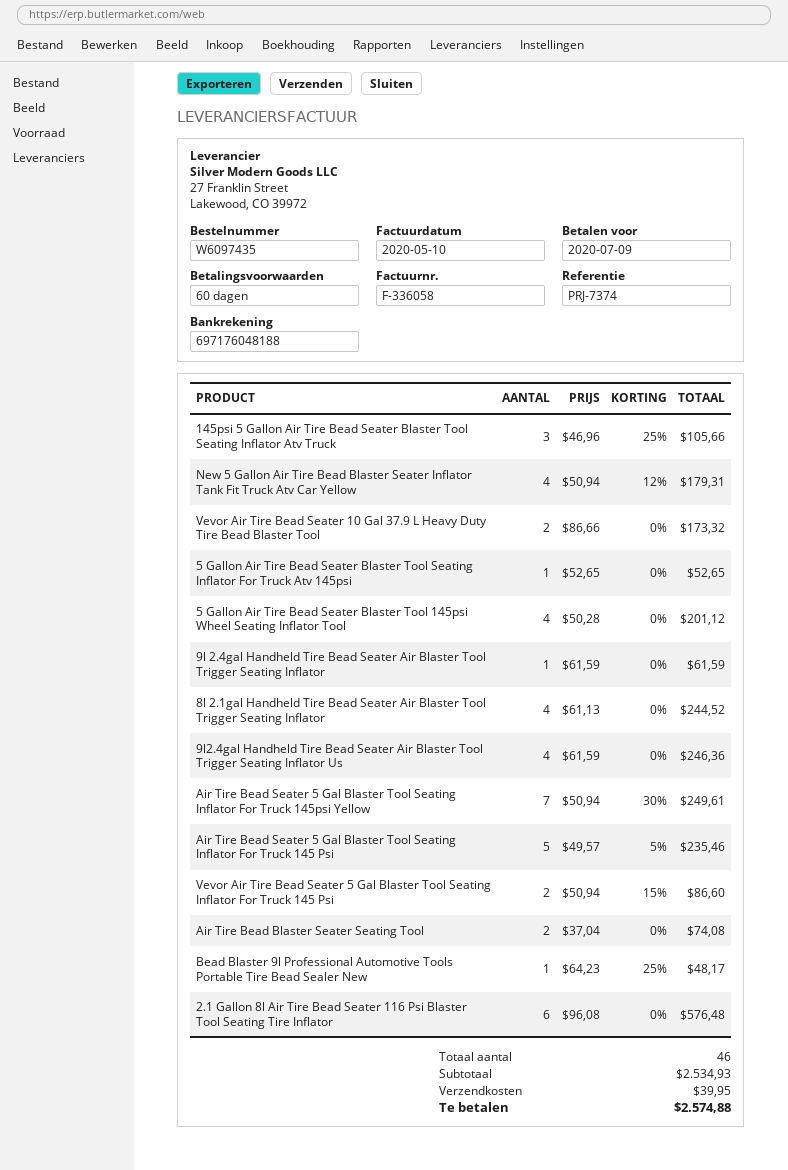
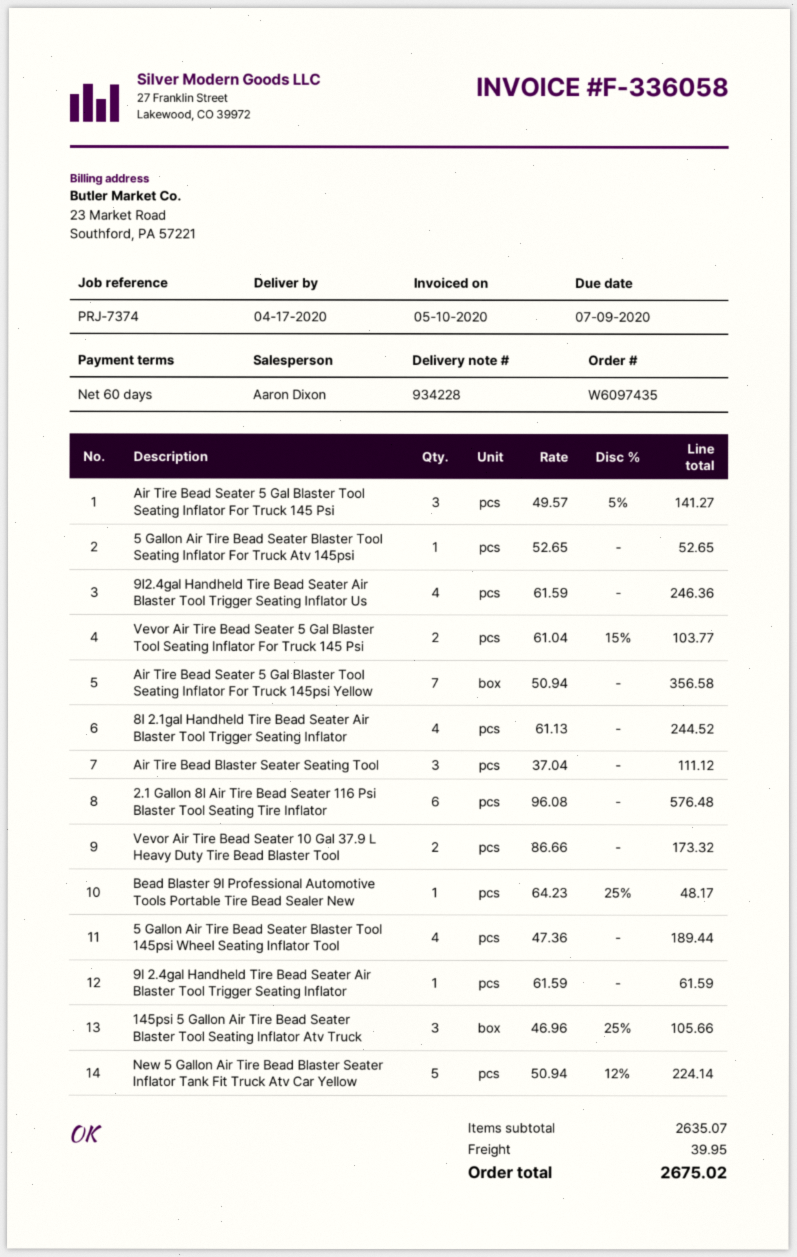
New 5 Gallon Air Tire Bead Blaster Seater Inflator Tank Fit Truck Atv Car Yellow: 4 x 50.94 - 12% = 179.31 -> 5 x 50.94 - 12% = 224.14
5 Gallon Air Tire Bead Seater Blaster Tool 145psi Wheel Seating Inflator Tool: 4 x 50.28 = 201.12 -> 4 x 47.36 = 189.44
Air Tire Bead Seater 5 Gal Blaster Tool Seating Inflator For Truck 145psi Yellow: 7 x 50.94 - 30% = 249.61 -> 7 x 50.94 = 356.58
Air Tire Bead Seater 5 Gal Blaster Tool Seating Inflator For Truck 145 Psi: 5 x 49.57 - 5% = 235.46 -> 3 x 49.57 - 5% = 141.27
Vevor Air Tire Bead Seater 5 Gal Blaster Tool Seating Inflator For Truck 145 Psi: 2 x 50.94 - 15% = 86.60 -> 2 x 61.04 - 15% = 103.77
Air Tire Bead Blaster Seater Seating Tool: 2 x 37.04 = 74.08 -> 3 x 37.04 = 111.12
subtotal: 2534.93 -> 2635.07
total: 2574.88 -> 2675.02

